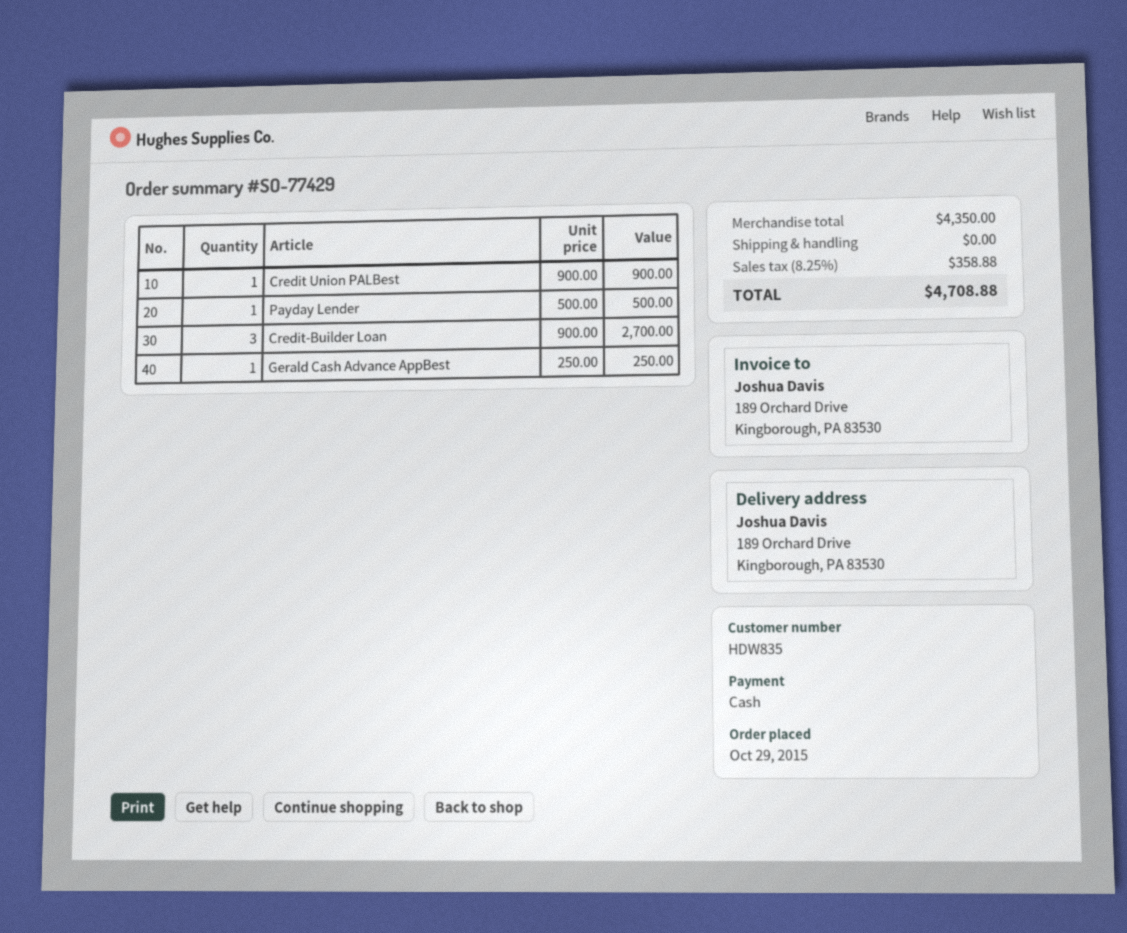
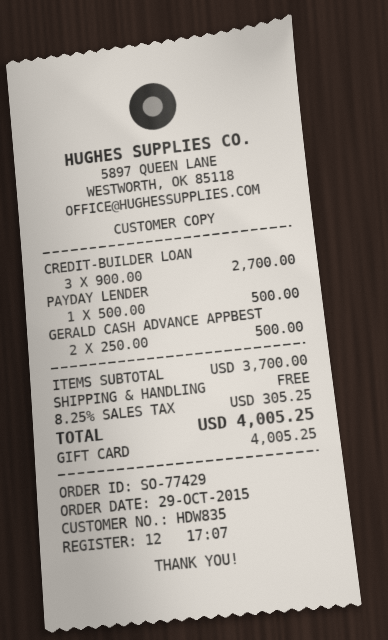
payment method: cash -> gift card
Credit Union PALBest: 1 x 900.00 = 900.00 -> none
Gerald Cash Advance AppBest: 1 x 250.00 = 250.00 -> 2 x 250.00 = 500.00
subtotal: 4350.00 -> 3700.00
tax: 8.25% = 358.88 -> 8.25% = 305.25
total: 4708.88 -> 4005.25

